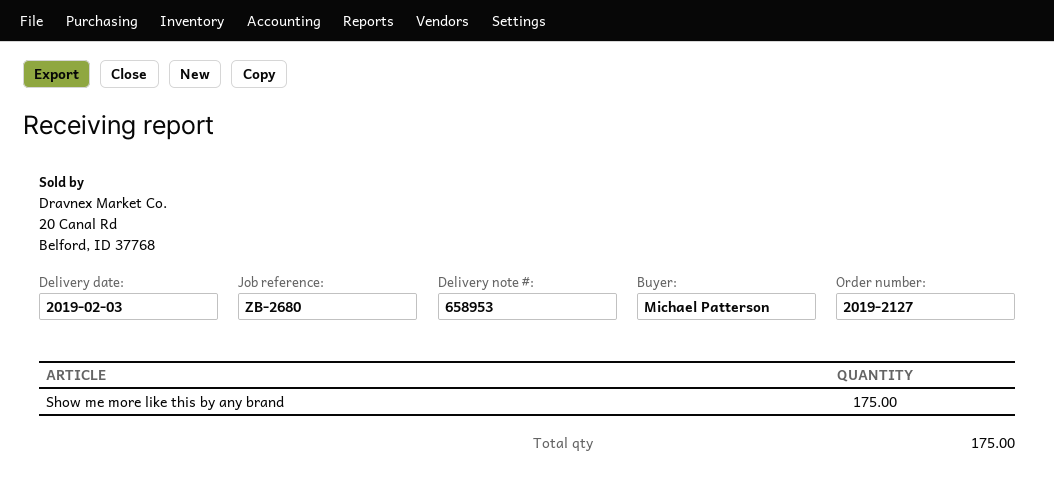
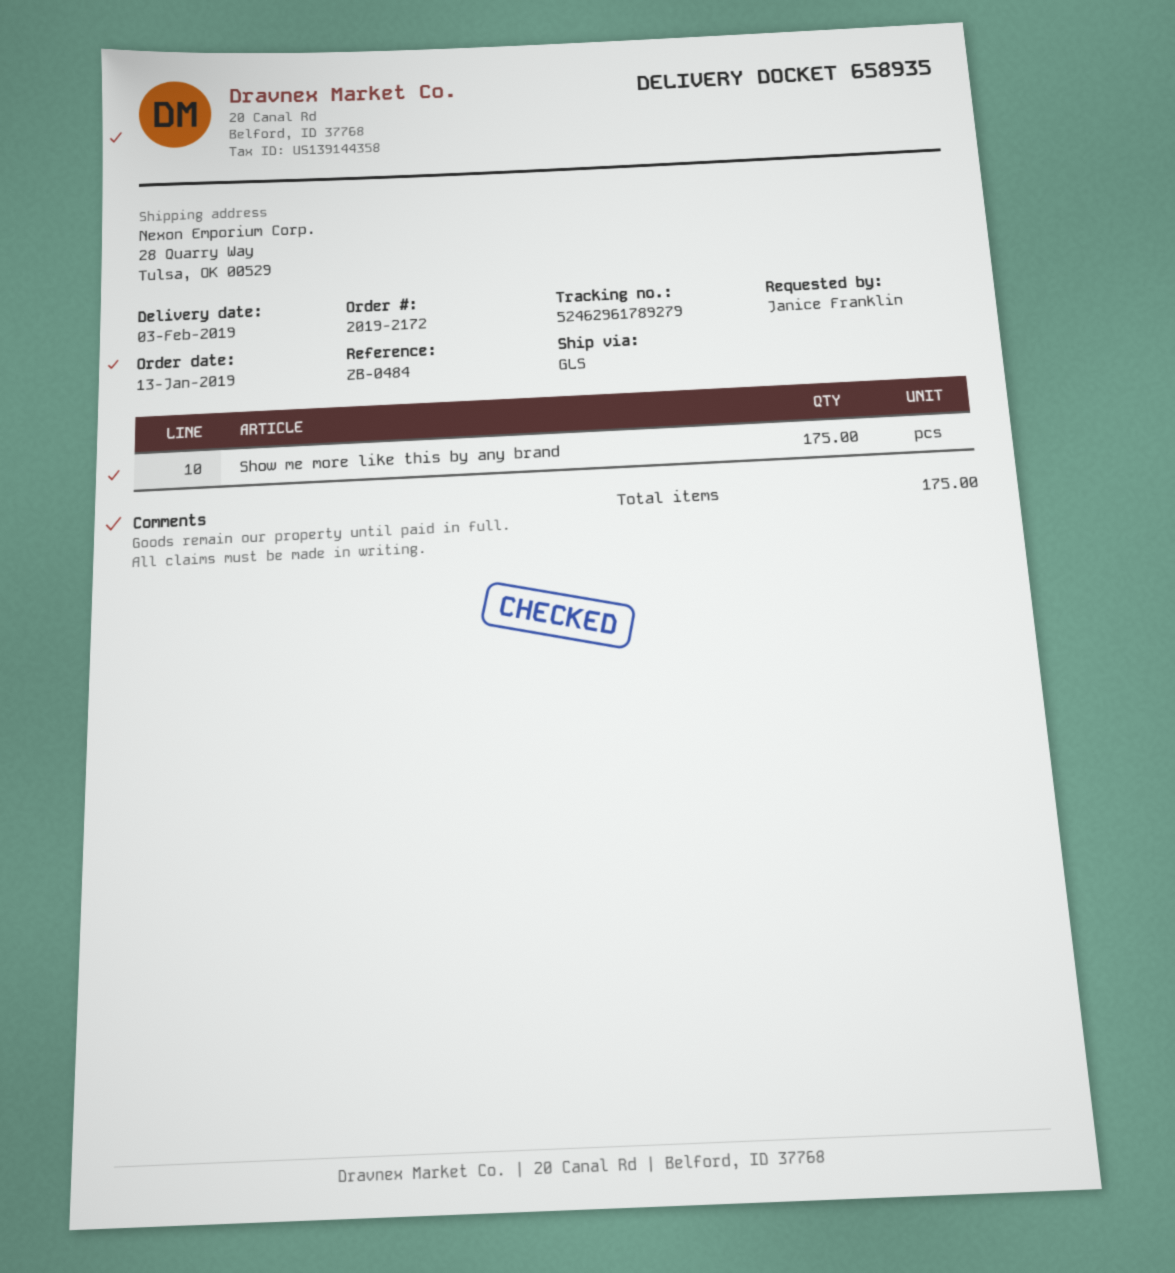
order number: 2019-2127 -> 2019-2172
delivery note number: 658953 -> 658935
reference: ZB-2680 -> ZB-0484
ordered by: Michael Patterson -> Janice Franklin

